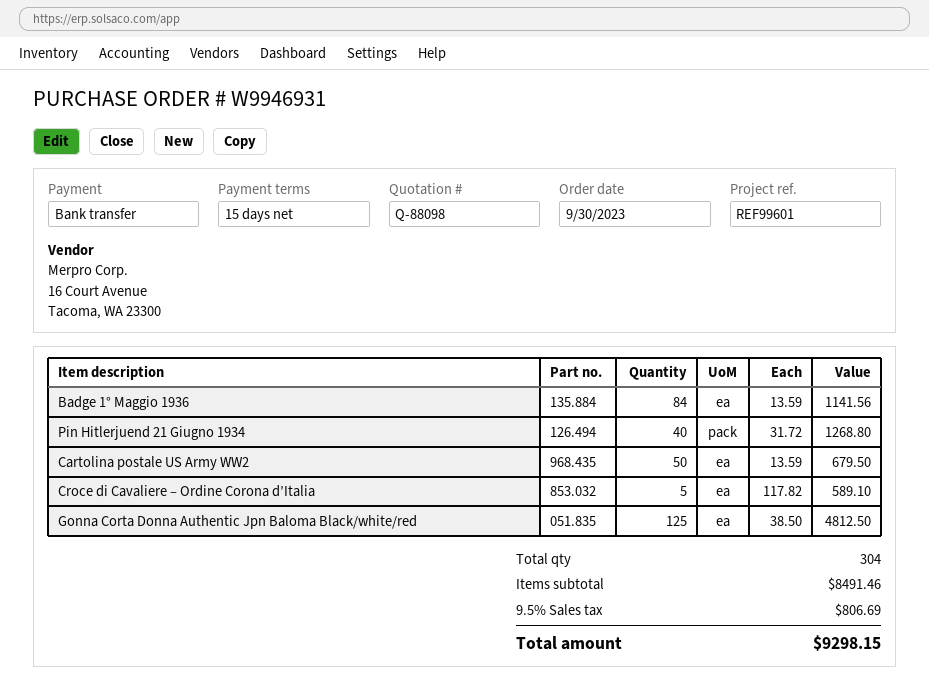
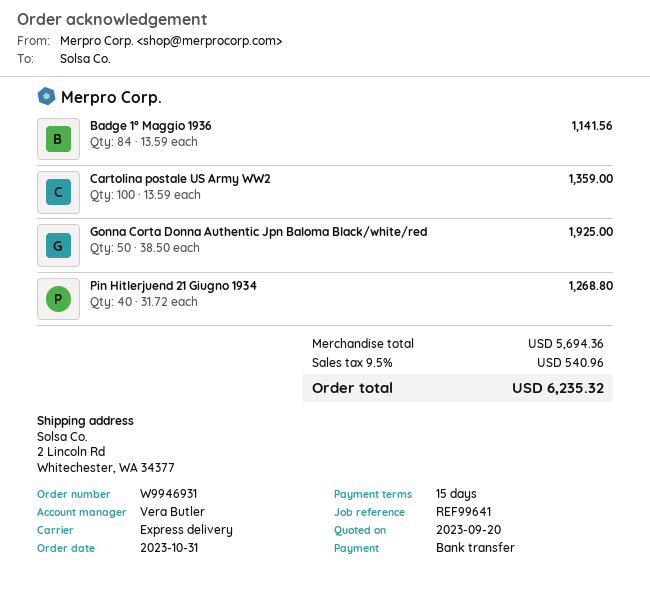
order date: 2023-09-30 -> 2023-10-31
reference: REF99601 -> REF99641
Cartolina postale US Army WW2: 50 x 13.59 = 679.50 -> 100 x 13.59 = 1359.00
Croce di Cavaliere – Ordine Corona d’Italia: 5 x 117.82 = 589.10 -> none
Gonna Corta Donna Authentic Jpn Baloma Black/white/red: 125 x 38.50 = 4812.50 -> 50 x 38.50 = 1925.00
subtotal: 8491.46 -> 5694.36
tax: 9.5% = 806.69 -> 9.5% = 540.96
total: 9298.15 -> 6235.32

